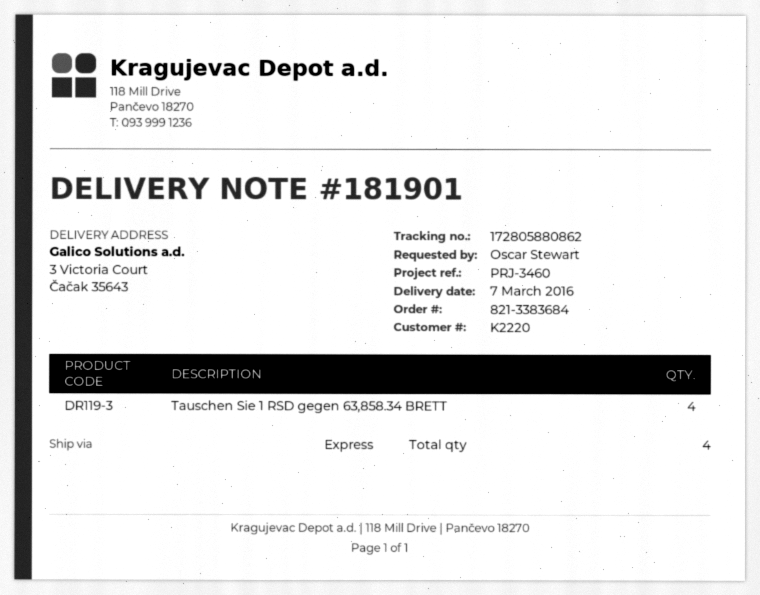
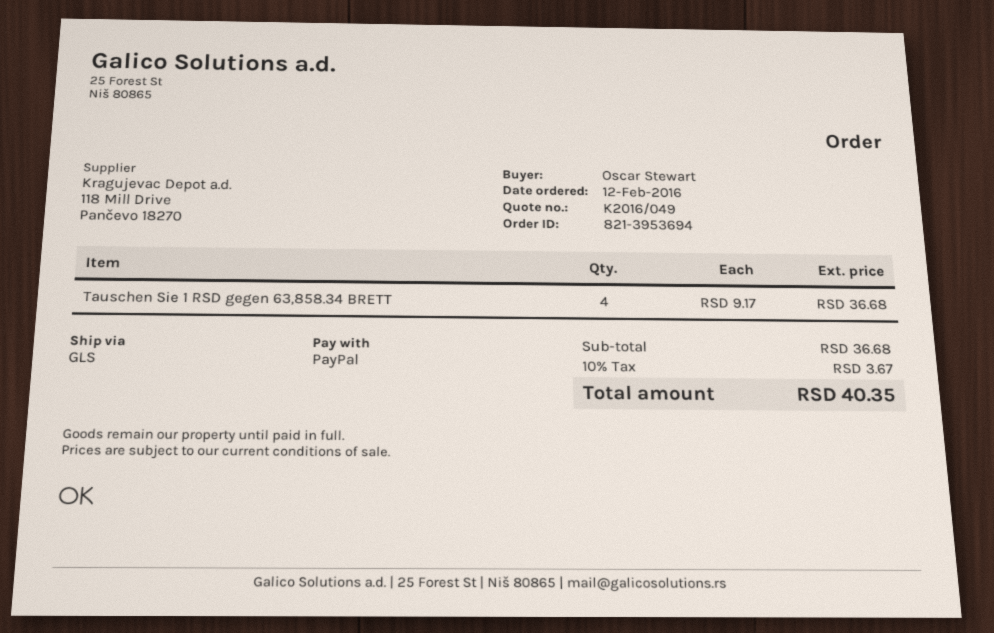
order number: 821-3383684 -> 821-3953694
shipping method: express -> GLS

